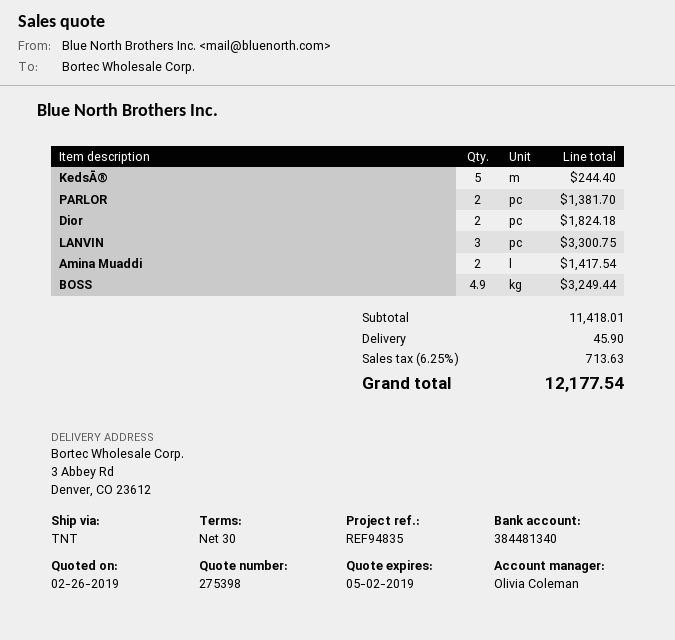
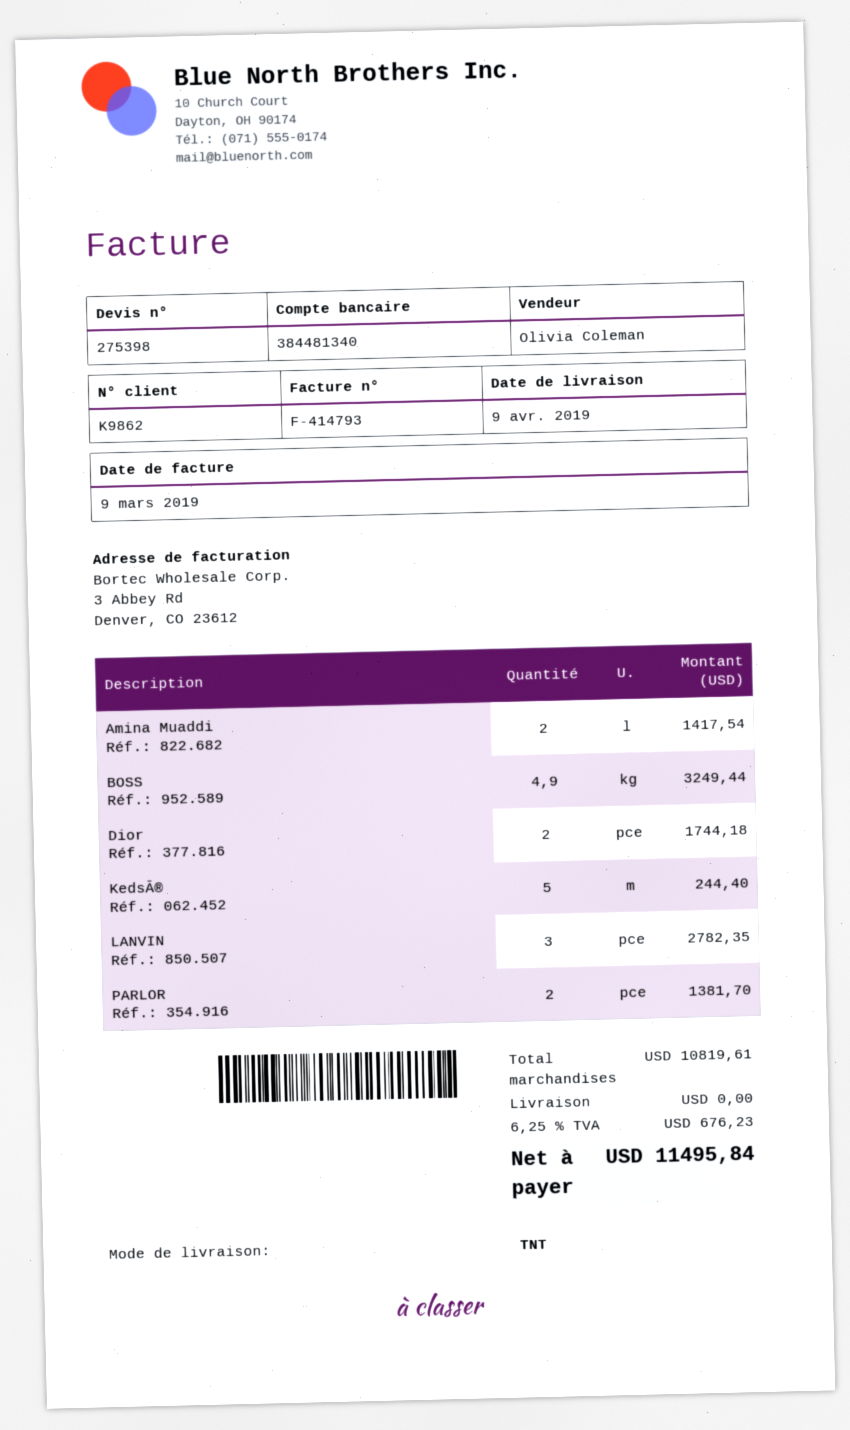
Dior: 2 for 1824.18 -> 2 for 1744.18
LANVIN: 3 for 3300.75 -> 3 for 2782.35
subtotal: 11418.01 -> 10819.61
shipping: 45.90 -> 0.00
tax: 6.25% = 713.63 -> 6.25% = 676.23
total: 12177.54 -> 11495.84

